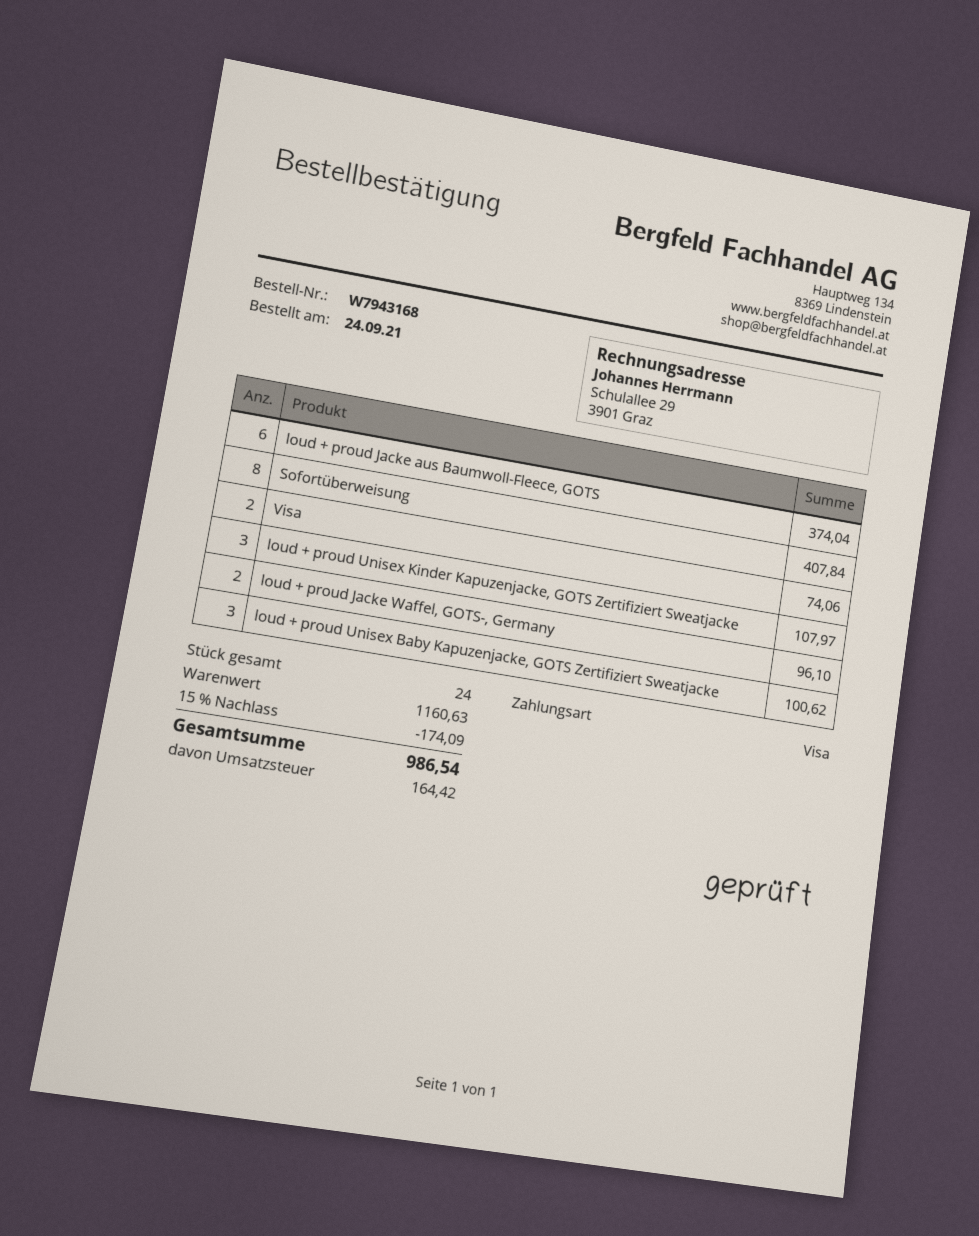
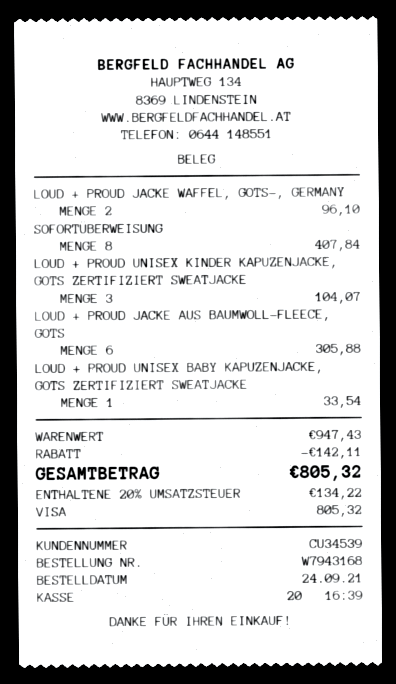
loud + proud Jacke aus Baumwoll-Fleece, GOTS: 6 for 374.04 -> 6 for 305.88
Visa: 2 for 74.06 -> none
loud + proud Unisex Kinder Kapuzenjacke, GOTS Zertifiziert Sweatjacke: 3 for 107.97 -> 3 for 104.07
loud + proud Unisex Baby Kapuzenjacke, GOTS Zertifiziert Sweatjacke: 3 for 100.62 -> 1 for 33.54
subtotal: 1160.63 -> 947.43
discount: 174.09 -> 142.11
tax: 164.42 -> 134.22
total: 986.54 -> 805.32

